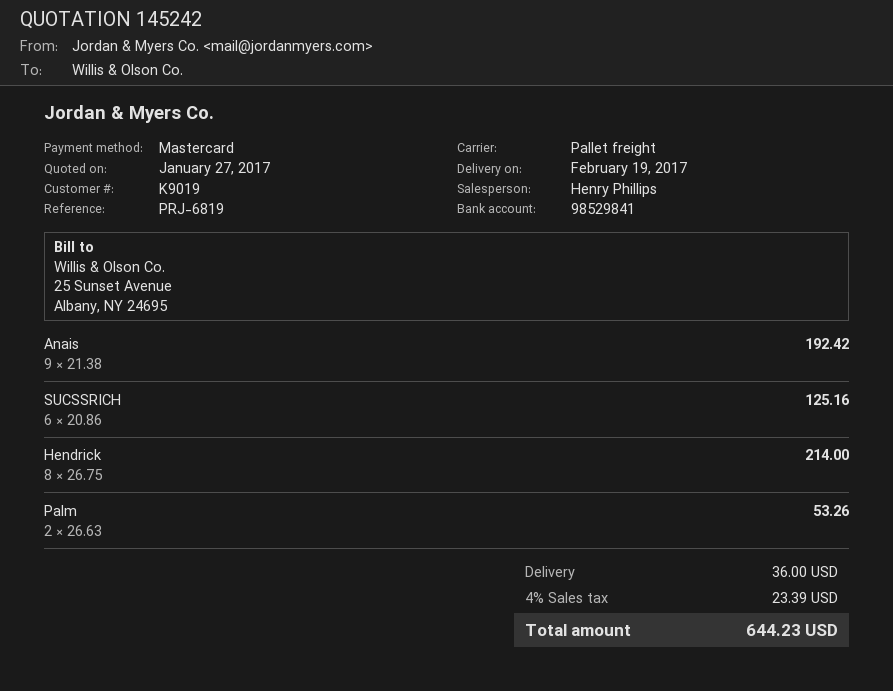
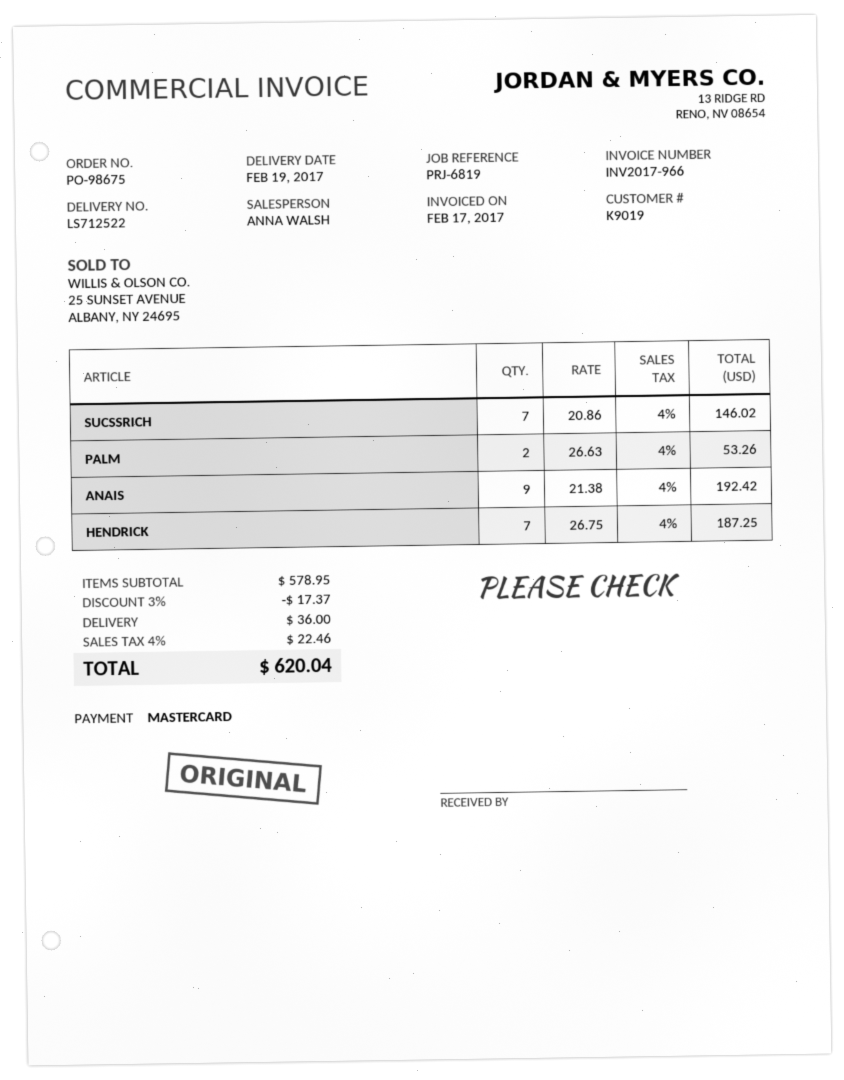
sales rep: Henry Phillips -> ANNA WALSH
SUCSSRICH: 6 x 20.86 = 125.16 -> 7 x 20.86 = 146.02
Hendrick: 8 x 26.75 = 214.00 -> 7 x 26.75 = 187.25
discount: none -> 3% = 17.37
tax: 4% = 23.39 -> 4% = 22.46
total: 644.23 -> 620.04

